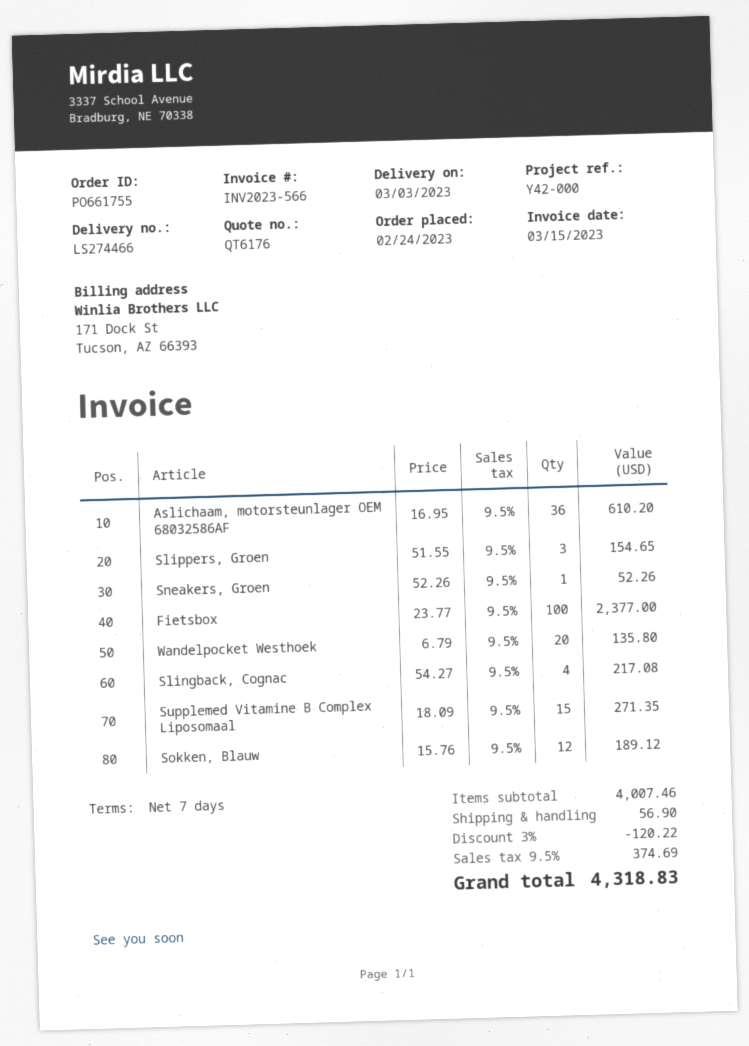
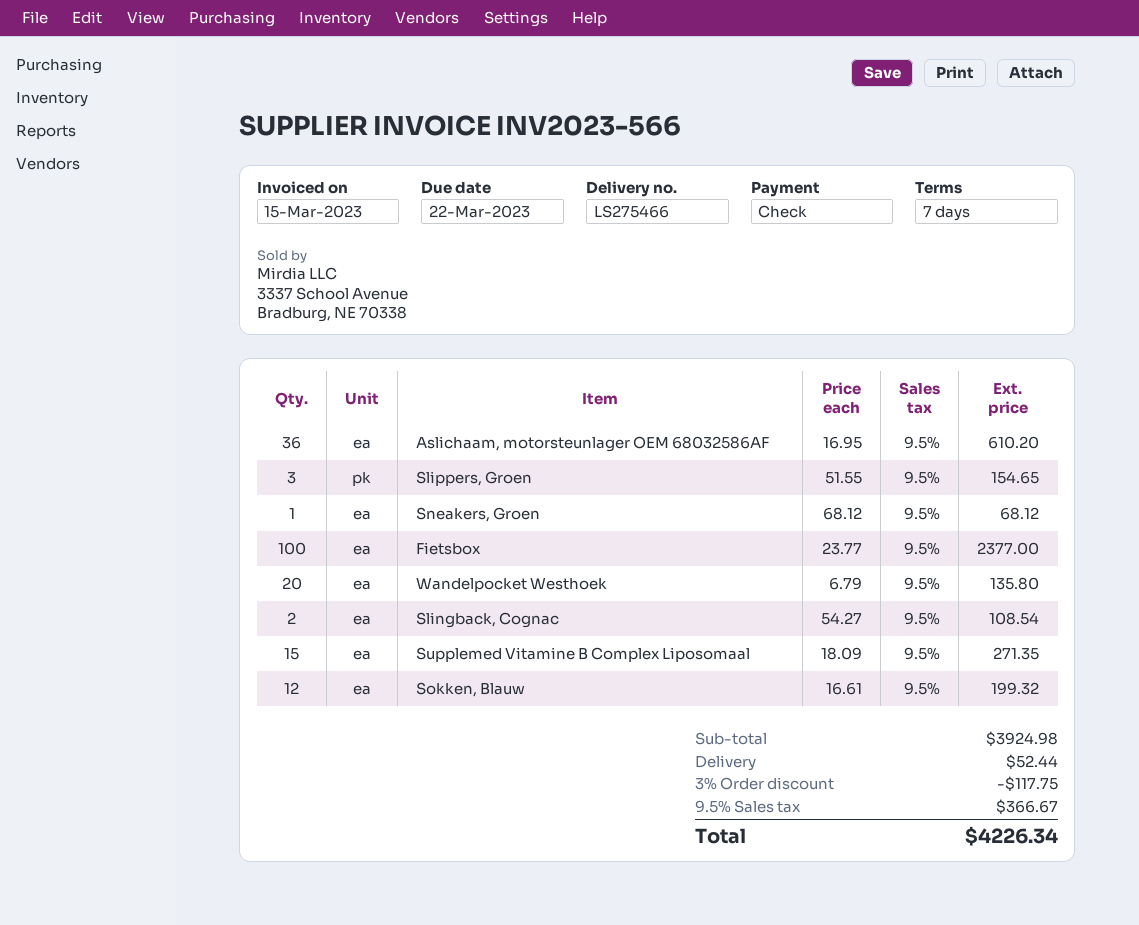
delivery note number: LS274466 -> LS275466
Sneakers, Groen: 1 x 52.26 = 52.26 -> 1 x 68.12 = 68.12
Slingback, Cognac: 4 x 54.27 = 217.08 -> 2 x 54.27 = 108.54
Sokken, Blauw: 12 x 15.76 = 189.12 -> 12 x 16.61 = 199.32
subtotal: 4007.46 -> 3924.98
discount: 3% = 120.22 -> 3% = 117.75
shipping: 56.90 -> 52.44
tax: 9.5% = 374.69 -> 9.5% = 366.67
total: 4318.83 -> 4226.34

